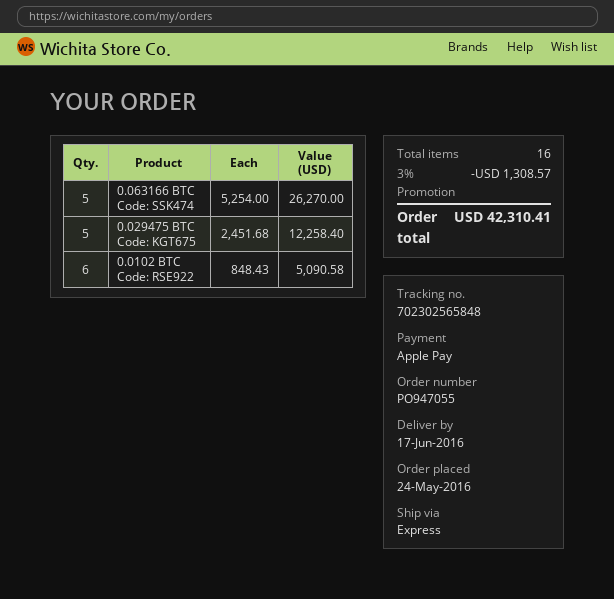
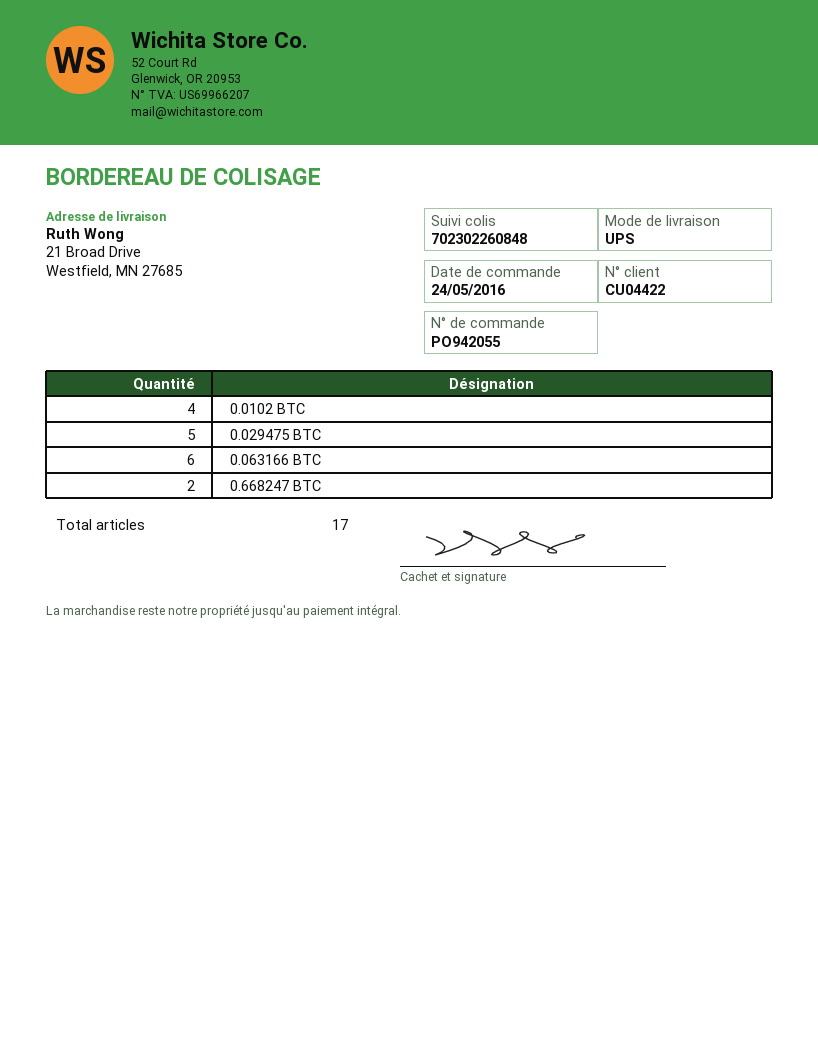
order number: PO947055 -> PO942055
shipping method: express -> UPS
tracking number: 702302565848 -> 702302260848
0.063166 BTC: 5 -> 6
0.0102 BTC: 6 -> 4
0.668247 BTC: none -> 2
total quantity: 16 -> 17

